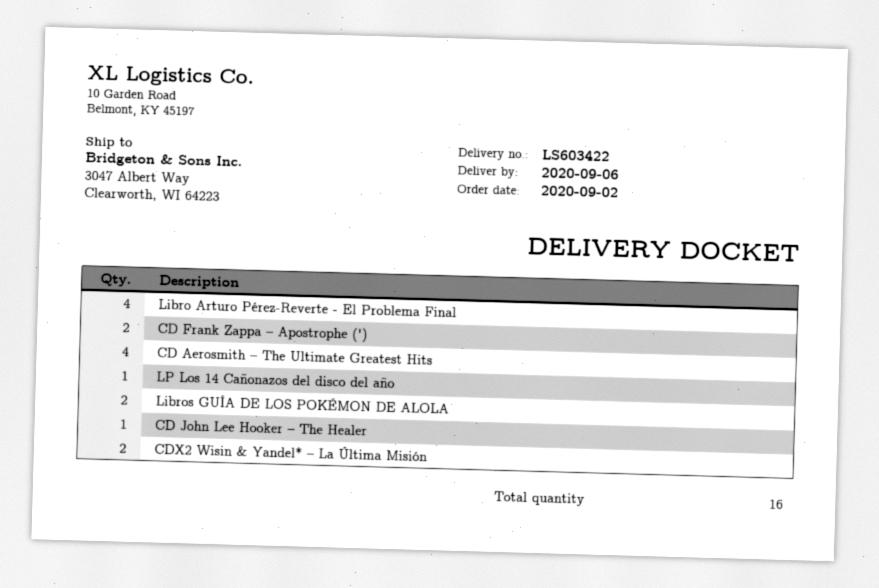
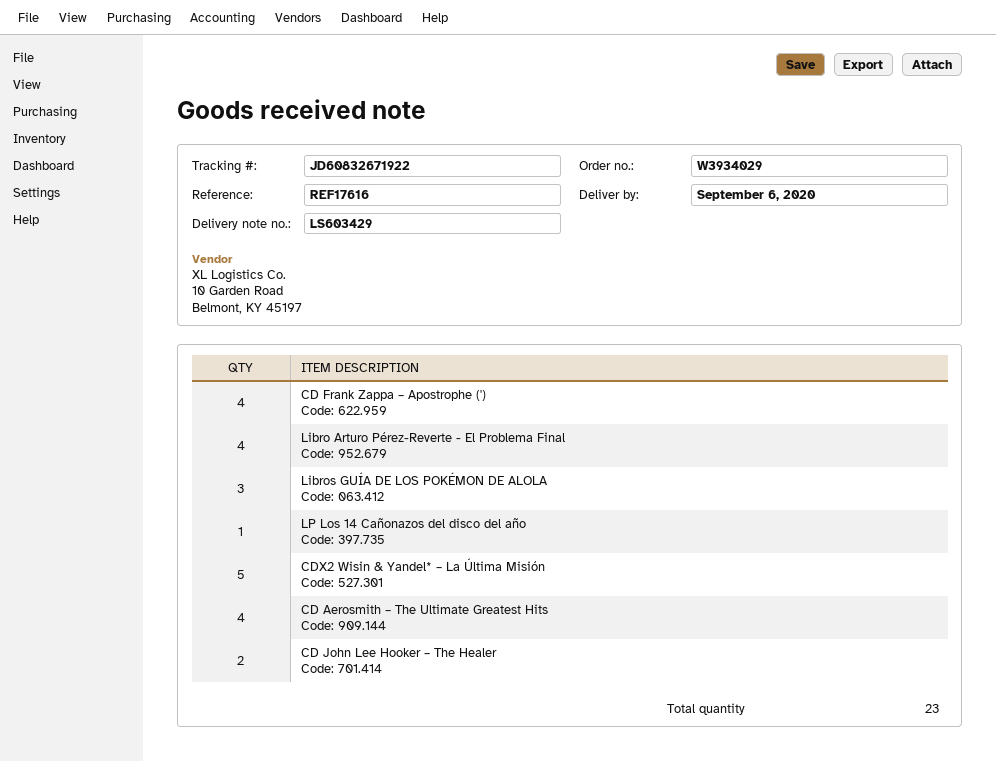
delivery note number: LS603422 -> LS603429
CD Frank Zappa – Apostrophe ('): 2 -> 4
Libros GUÍA DE LOS POKÉMON DE ALOLA: 2 -> 3
CD John Lee Hooker – The Healer: 1 -> 2
CDX2 Wisin & Yandel* – La Última Misión: 2 -> 5
total quantity: 16 -> 23

